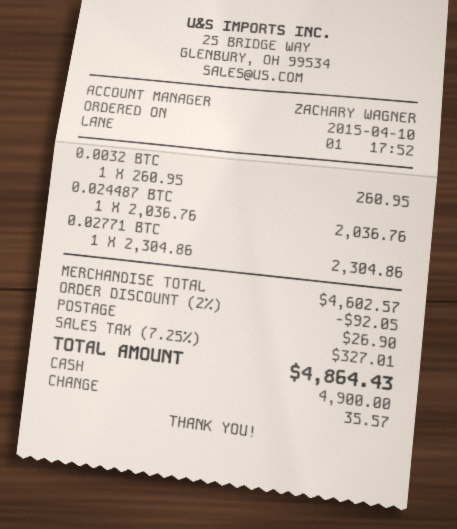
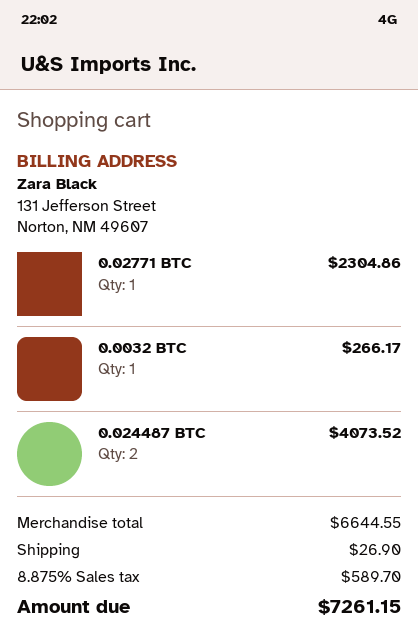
0.0032 BTC: 1 for 260.95 -> 1 for 266.17
0.024487 BTC: 1 for 2036.76 -> 2 for 4073.52
subtotal: 4602.57 -> 6644.55
discount: 2% = 92.05 -> none
tax: 7.25% = 327.01 -> 8.875% = 589.70
total: 4864.43 -> 7261.15

